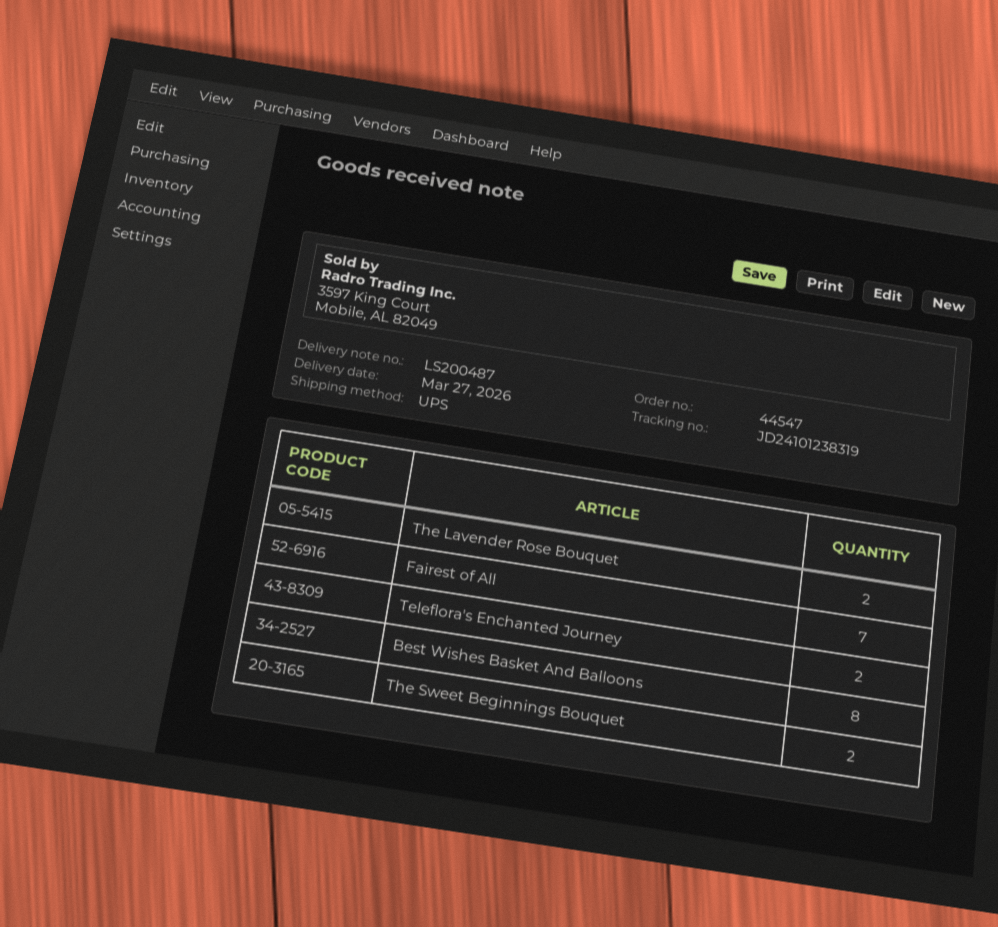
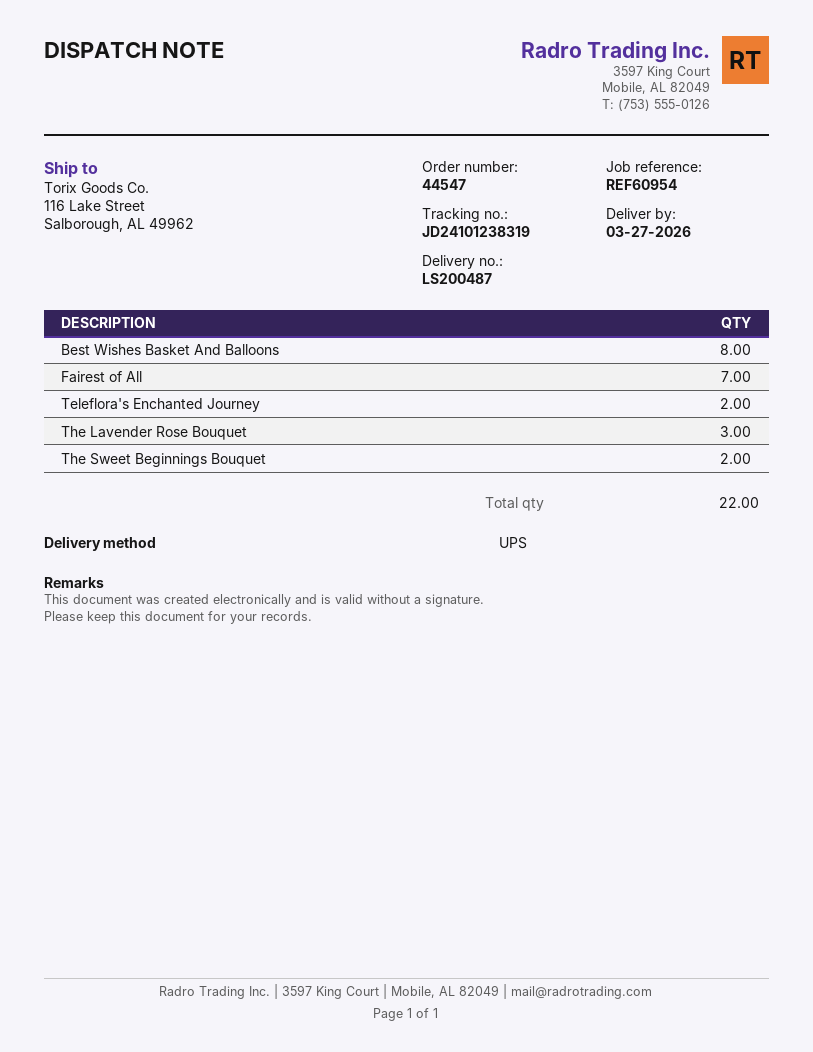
The Lavender Rose Bouquet: 2 -> 3

